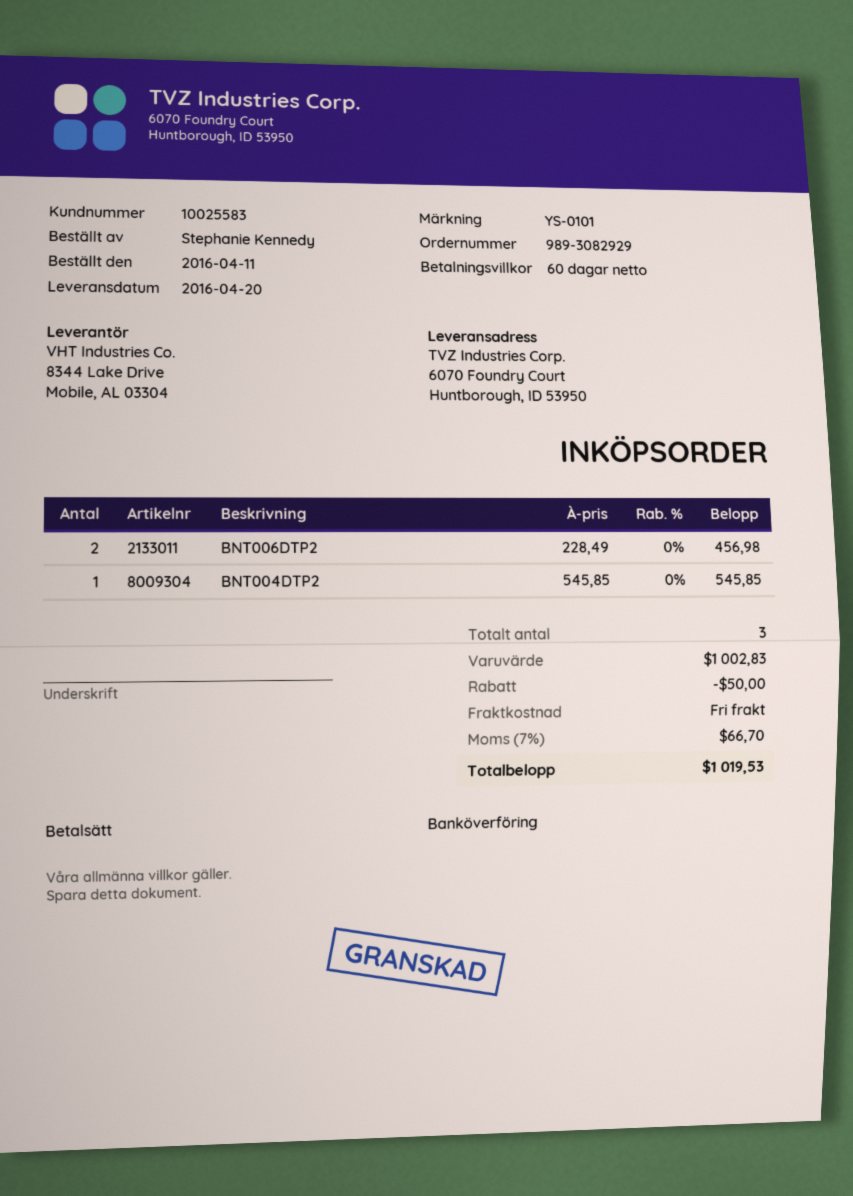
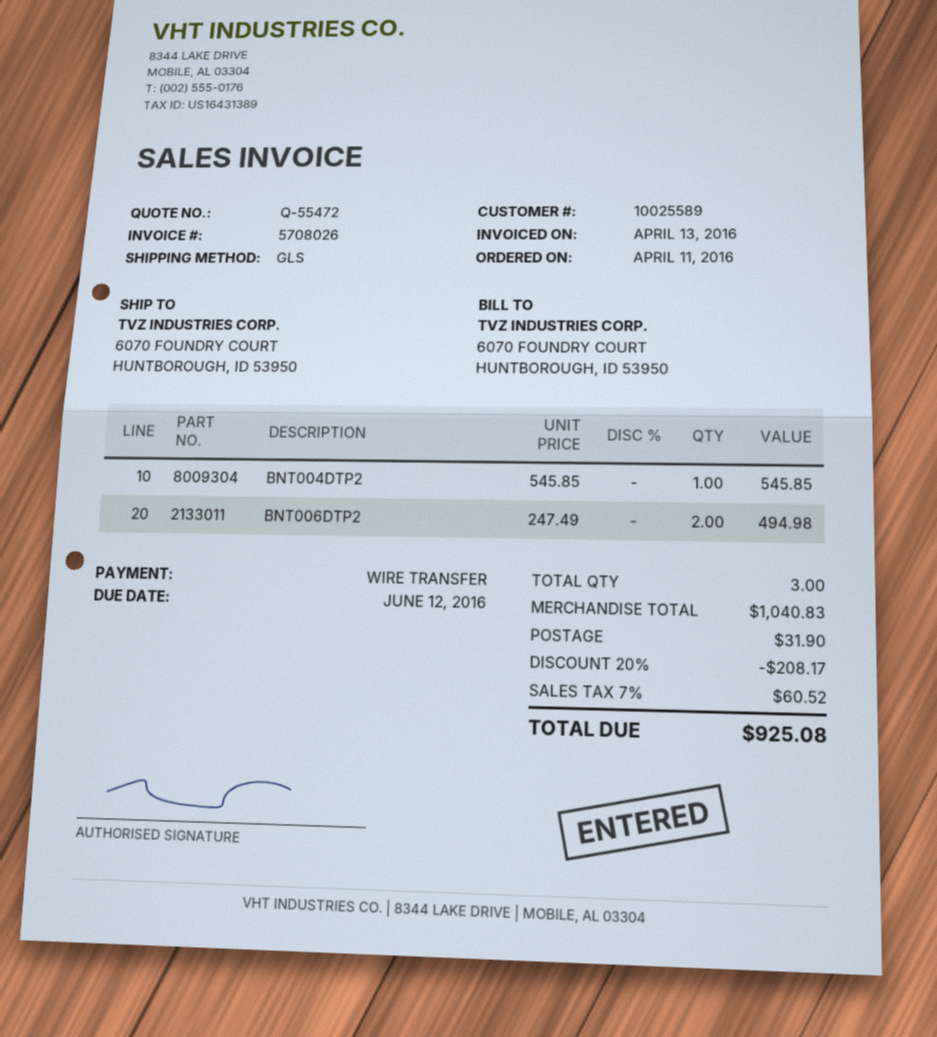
customer number: 10025583 -> 10025589
BNT006DTP2: 2 x 228.49 = 456.98 -> 2 x 247.49 = 494.98
subtotal: 1002.83 -> 1040.83
discount: 50.00 -> 208.17
shipping: 0.00 -> 31.90
tax: 7% = 66.70 -> 7% = 60.52
total: 1019.53 -> 925.08

